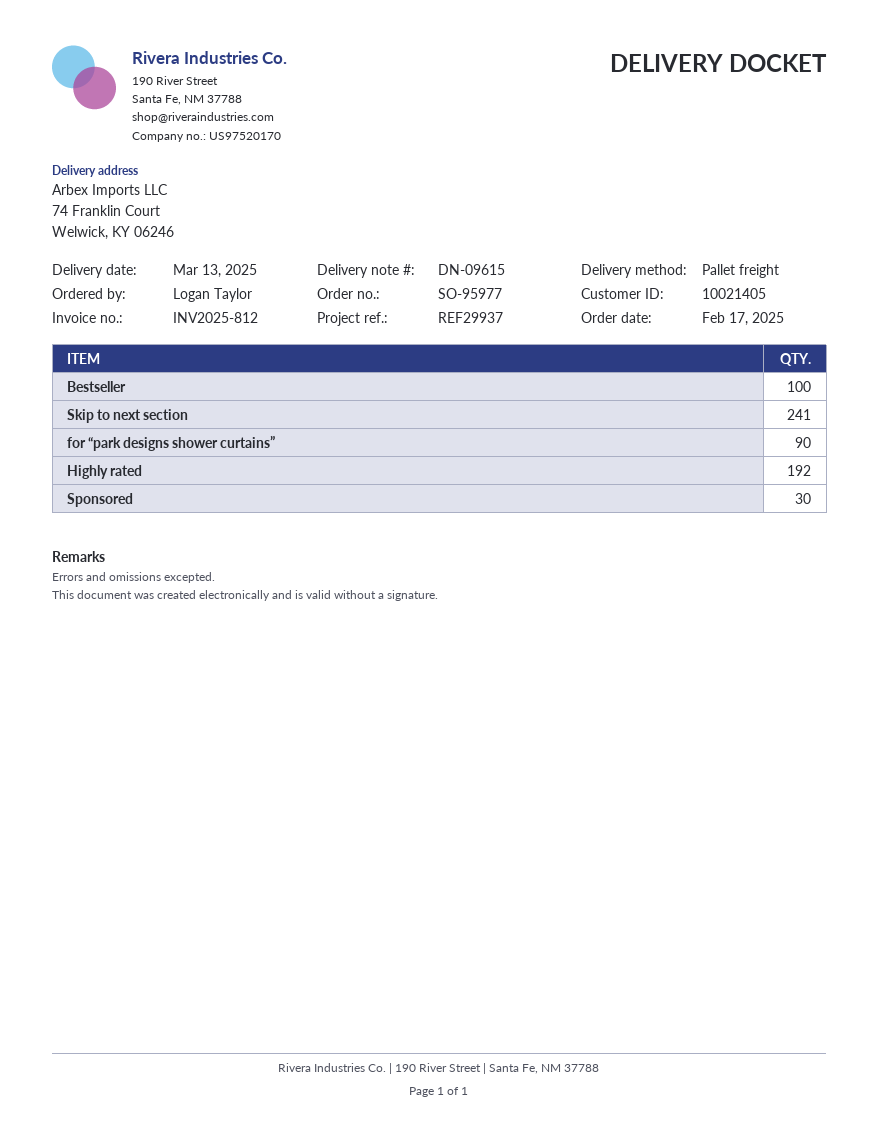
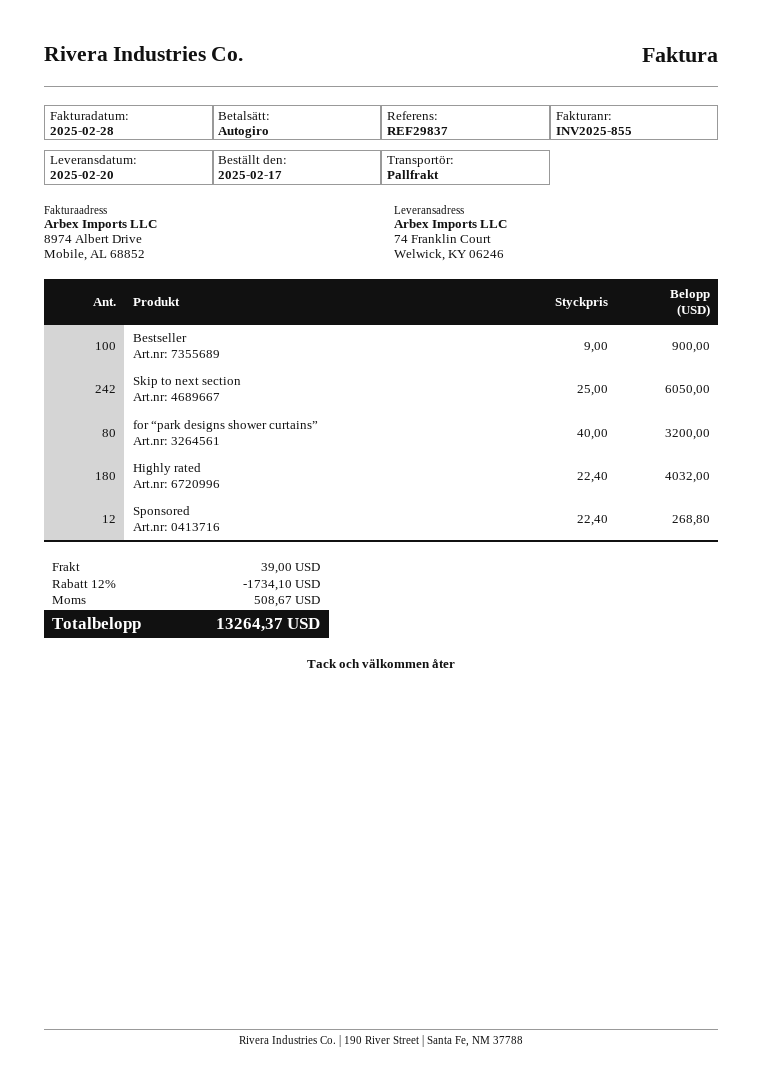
delivery date: 2025-03-13 -> 2025-02-20
invoice number: INV2025-812 -> INV2025-855
reference: REF29937 -> REF29837
Skip to next section: 241 -> 242
for “park designs shower curtains”: 90 -> 80
Highly rated: 192 -> 180
Sponsored: 30 -> 12

